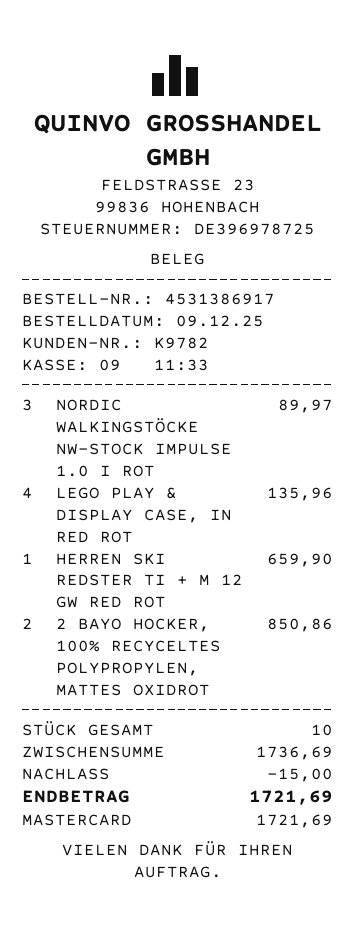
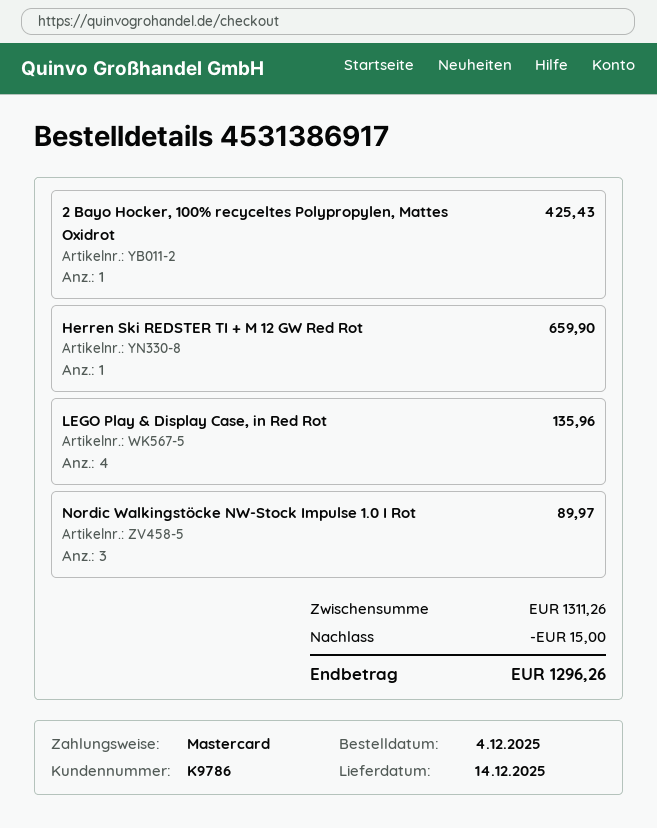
order date: 2025-12-09 -> 2025-12-04
customer number: K9782 -> K9786
2 BAYO HOCKER, 100% RECYCELTES POLYPROPYLEN, MATTES OXIDROT: 2 for 850.86 -> 1 for 425.43
subtotal: 1736.69 -> 1311.26
total: 1721.69 -> 1296.26

